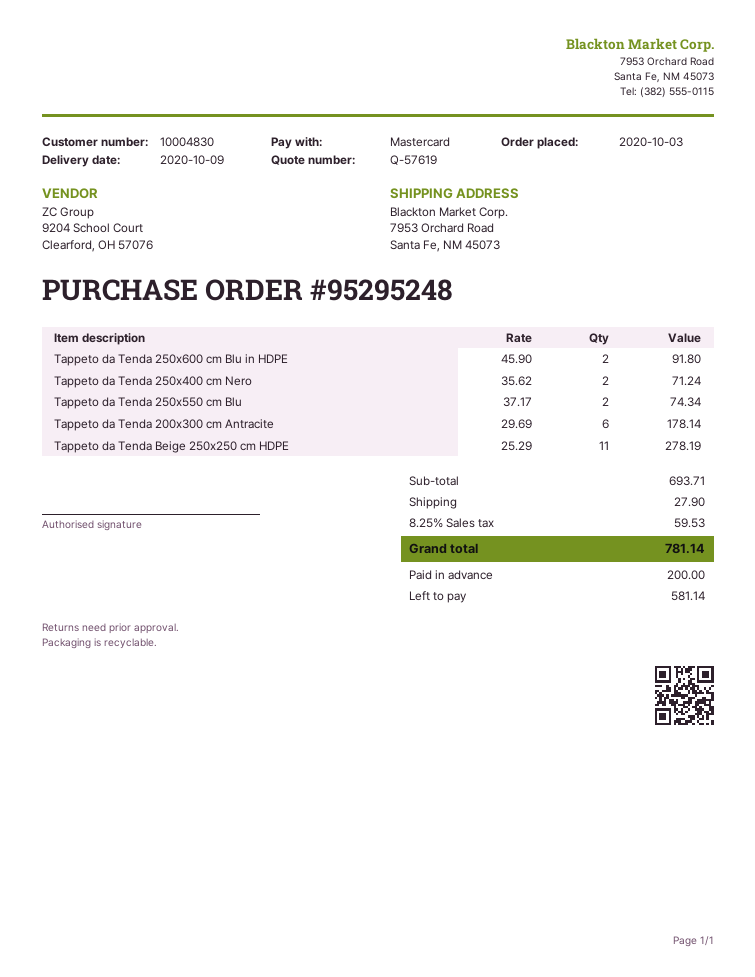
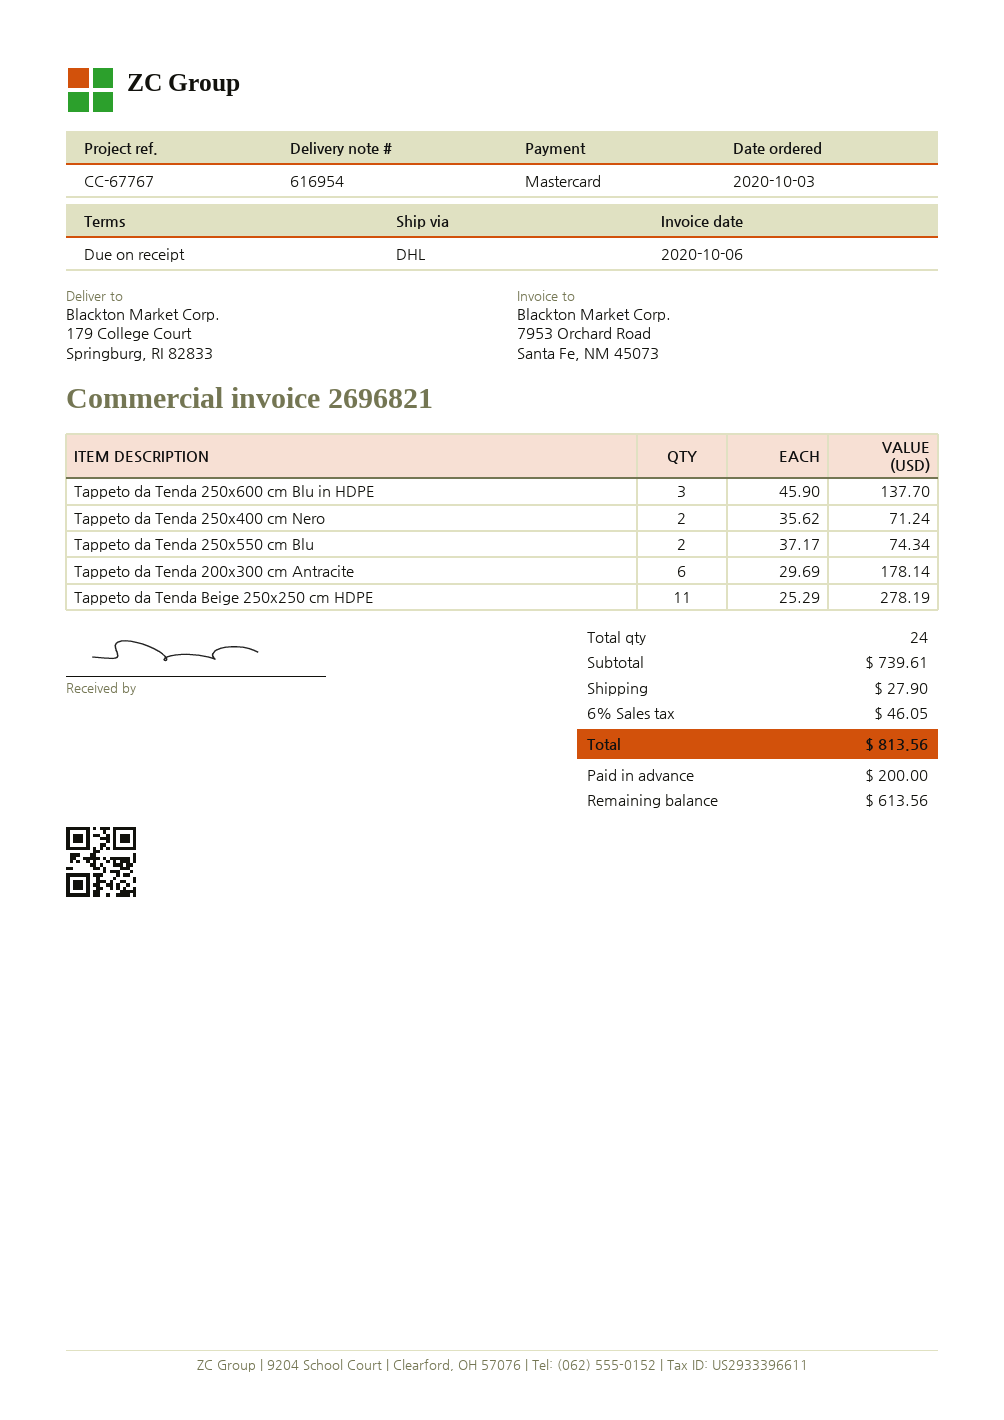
ship to: 7953 Orchard Road, Santa Fe, NM 45073 -> 179 College Court, Springburg, RI 82833
Tappeto da Tenda 250x600 cm Blu in HDPE: 2 x 45.90 = 91.80 -> 3 x 45.90 = 137.70
subtotal: 693.71 -> 739.61
tax: 8.25% = 59.53 -> 6% = 46.05
total: 781.14 -> 813.56
balance: 581.14 -> 613.56

